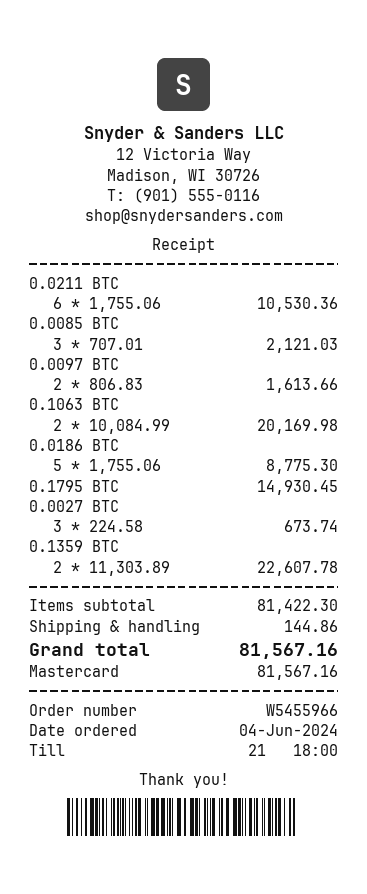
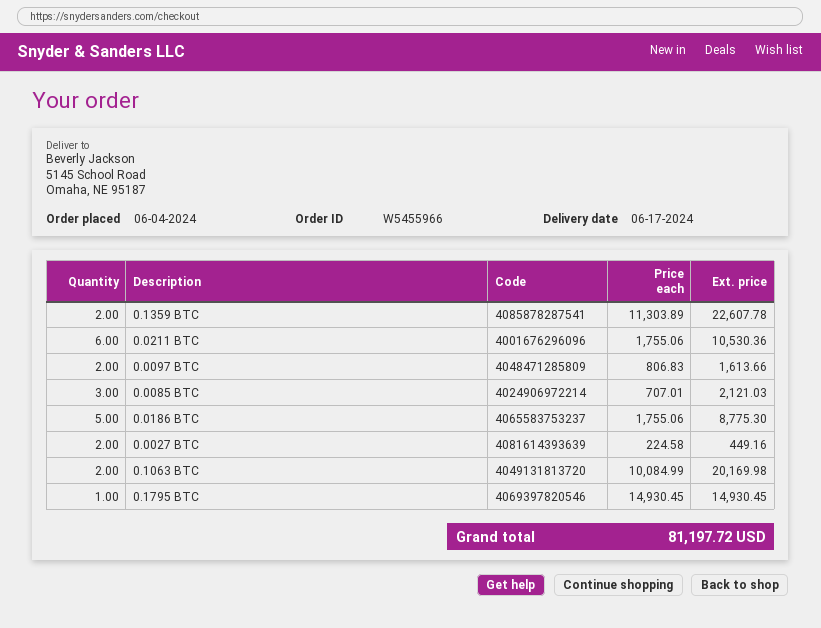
0.0027 BTC: 3 x 224.58 = 673.74 -> 2 x 224.58 = 449.16
shipping: 144.86 -> none
total: 81567.16 -> 81197.72

